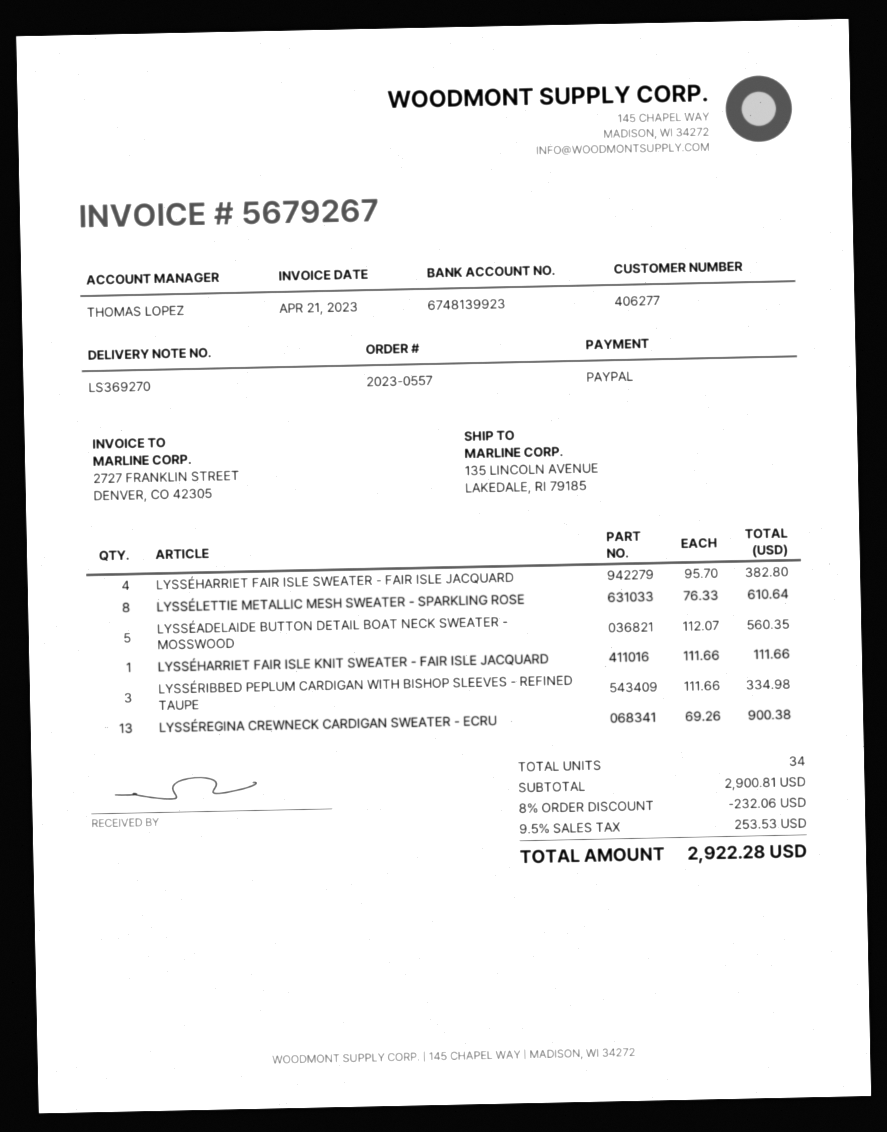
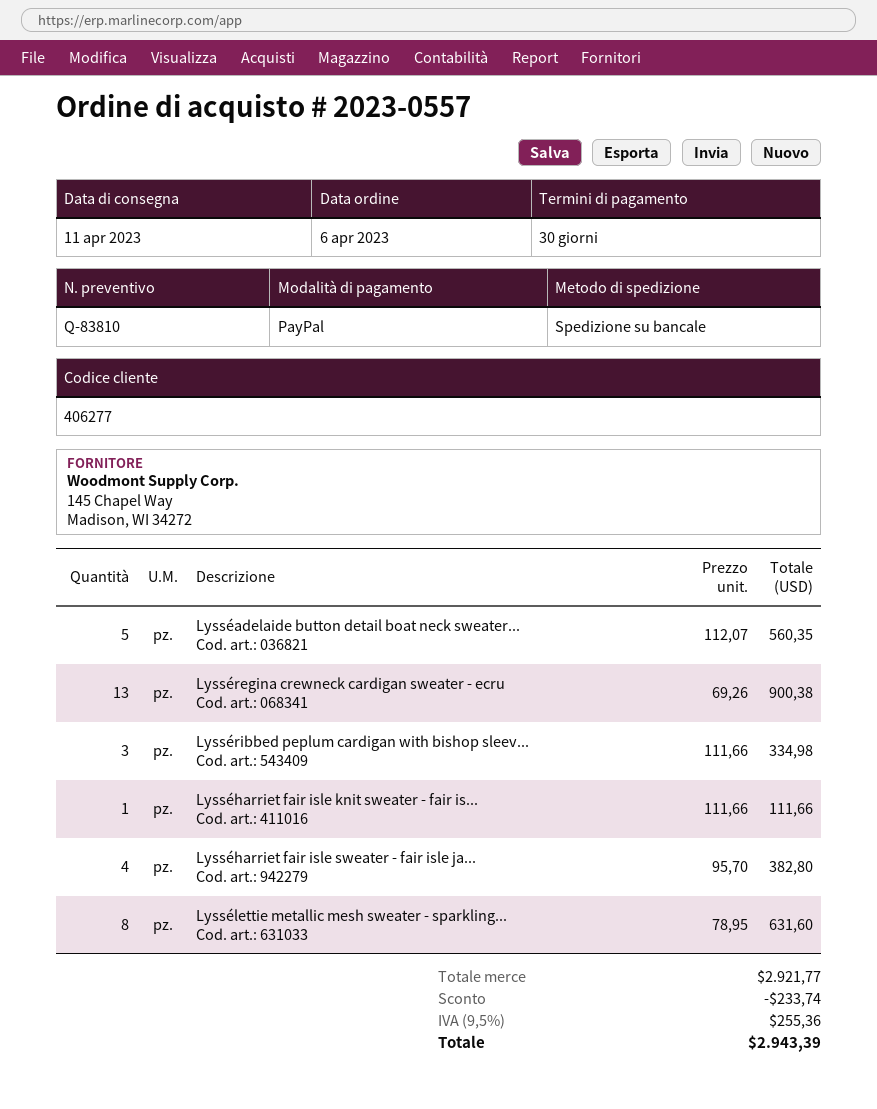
LYSSÉLETTIE METALLIC MESH SWEATER - SPARKLING ROSE: 8 x 76.33 = 610.64 -> 8 x 78.95 = 631.60
subtotal: 2900.81 -> 2921.77
discount: 232.06 -> 233.74
tax: 9.5% = 253.53 -> 9.5% = 255.36
total: 2922.28 -> 2943.39

